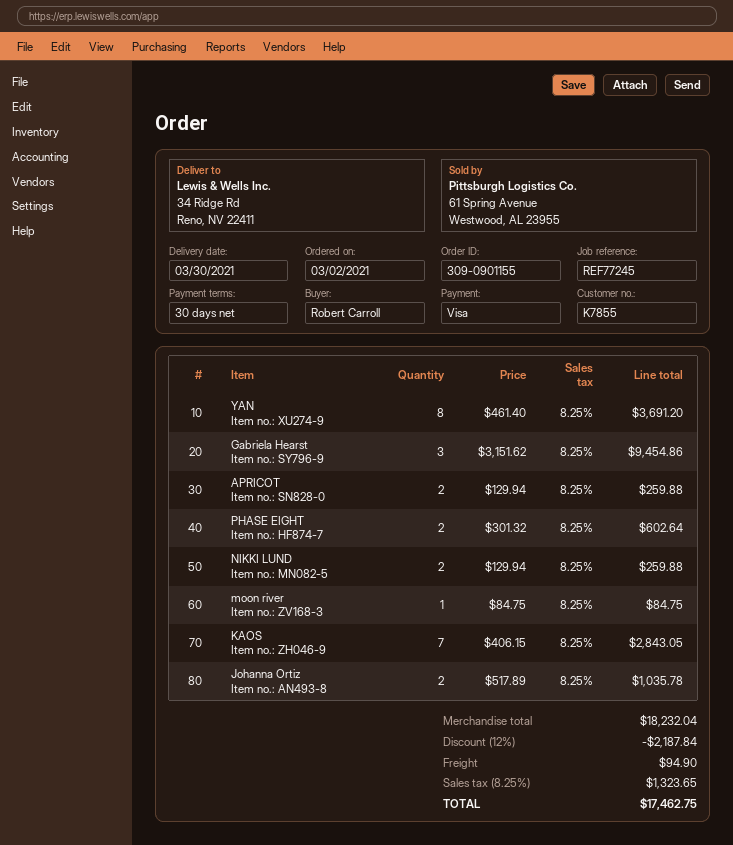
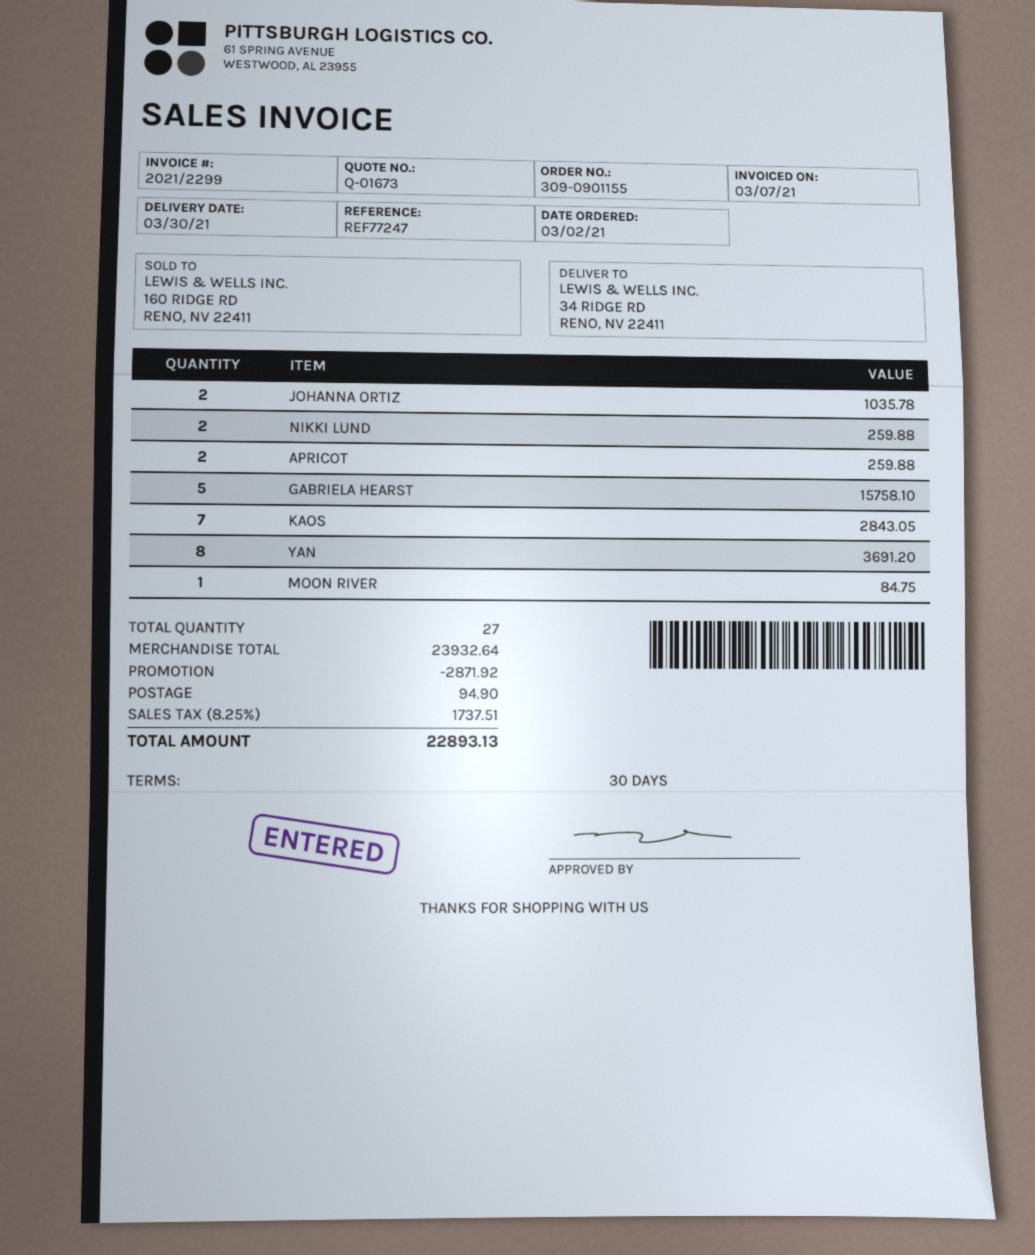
reference: REF77245 -> REF77247
Gabriela Hearst: 3 for 9454.86 -> 5 for 15758.10
PHASE EIGHT: 2 for 602.64 -> none
subtotal: 18232.04 -> 23932.64
discount: 2187.84 -> 2871.92
tax: 8.25% = 1323.65 -> 8.25% = 1737.51
total: 17462.75 -> 22893.13

